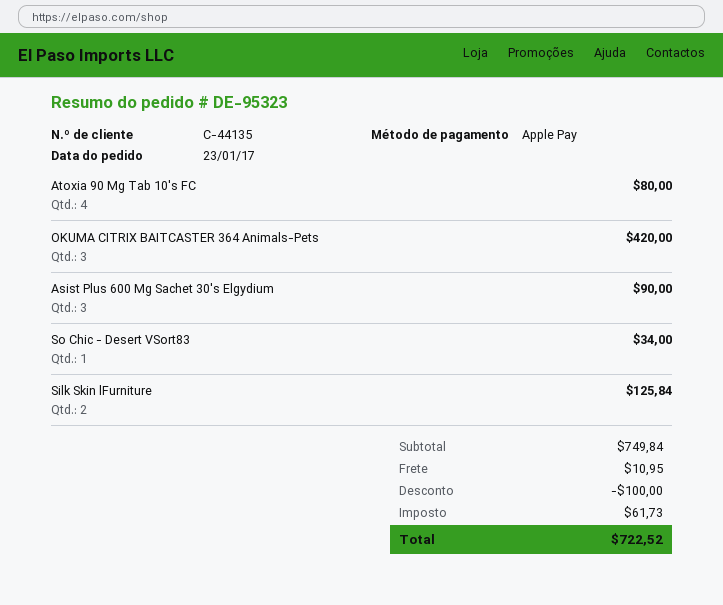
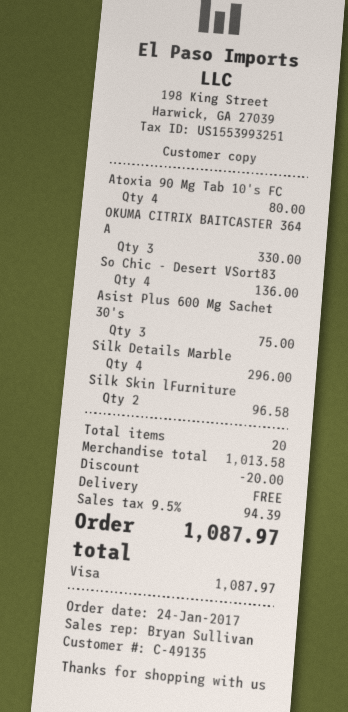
order date: 2017-01-23 -> 2017-01-24
customer number: C-44135 -> C-49135
payment method: Apple Pay -> Visa
OKUMA CITRIX BAITCASTER 364 Animals-Pets: 3 for 420.00 -> 3 for 330.00
Asist Plus 600 Mg Sachet 30's Elgydium: 3 for 90.00 -> 3 for 75.00
So Chic - Desert VSort83: 1 for 34.00 -> 4 for 136.00
Silk Skin lFurniture: 2 for 125.84 -> 2 for 96.58
Silk Details Marble: none -> 4 for 296.00
subtotal: 749.84 -> 1013.58
discount: 100.00 -> 20.00
shipping: 10.95 -> 0.00
tax: 61.73 -> 94.39
total: 722.52 -> 1087.97

